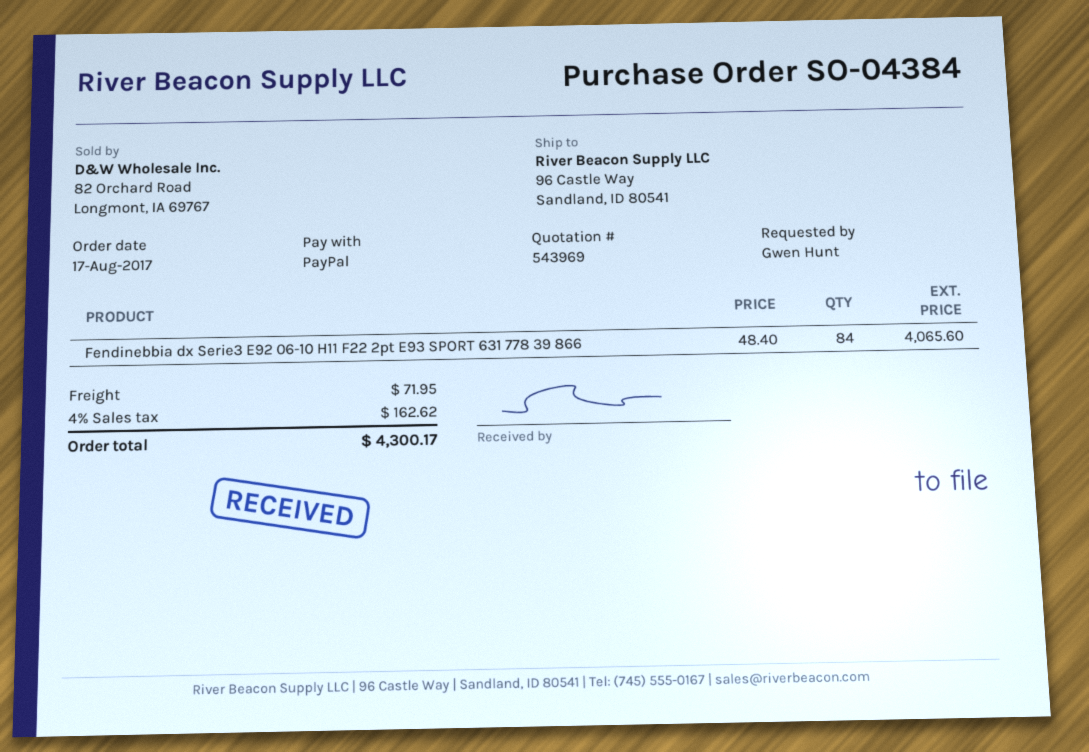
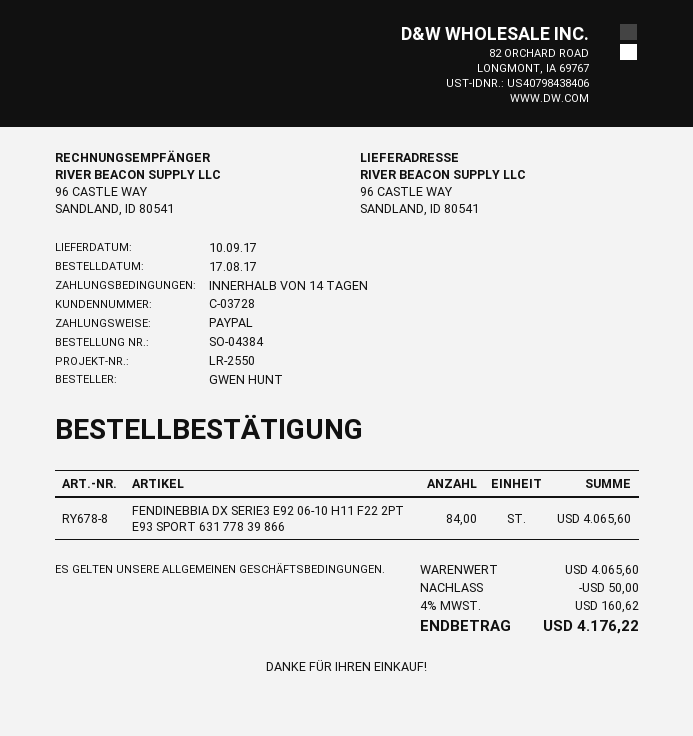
discount: none -> 50.00
shipping: 71.95 -> none
tax: 4% = 162.62 -> 4% = 160.62
total: 4300.17 -> 4176.22

